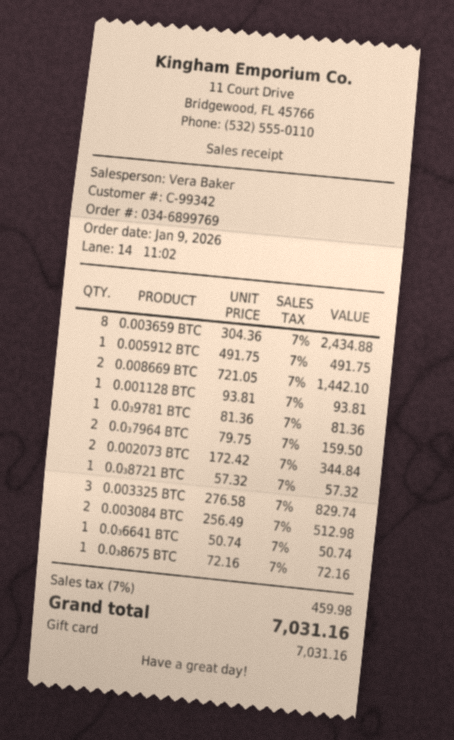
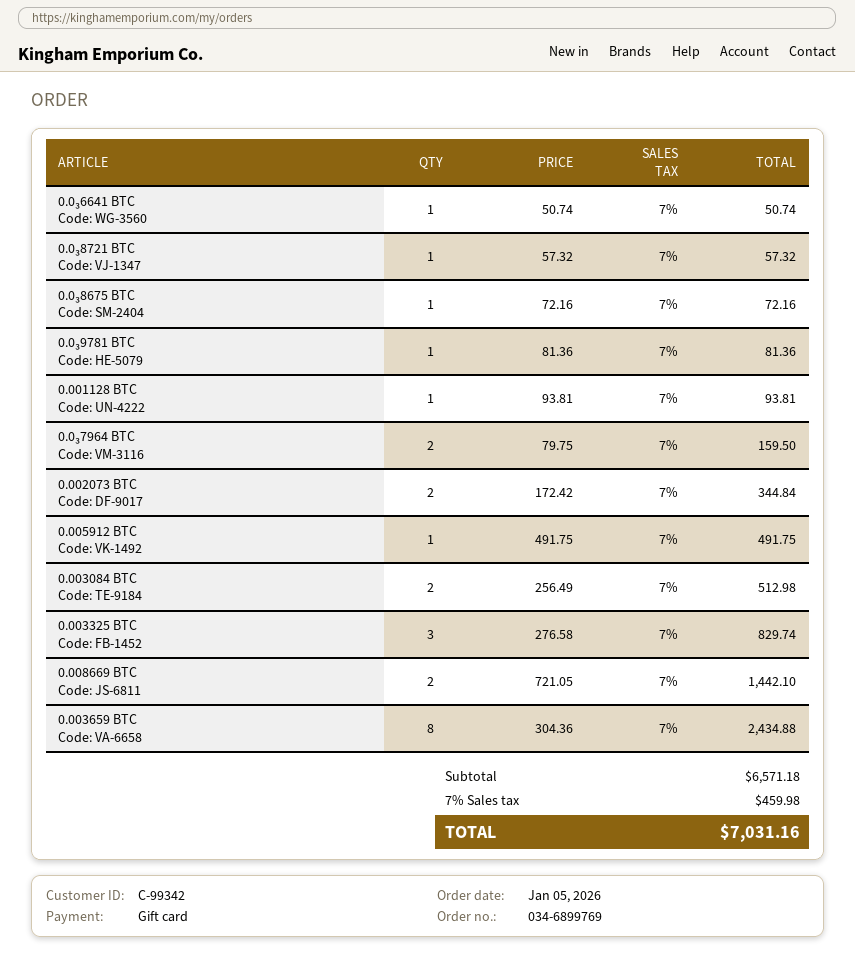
order date: 2026-01-09 -> 2026-01-05

